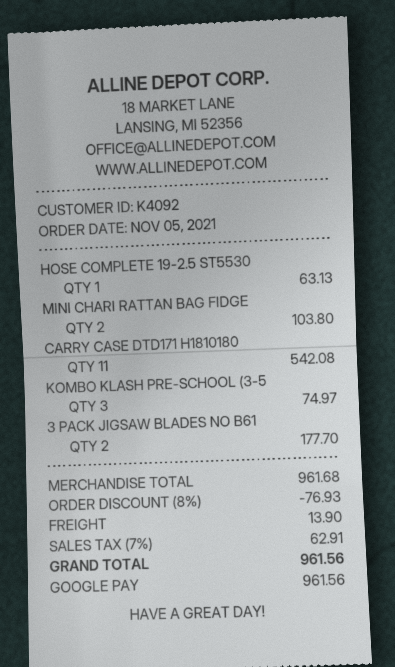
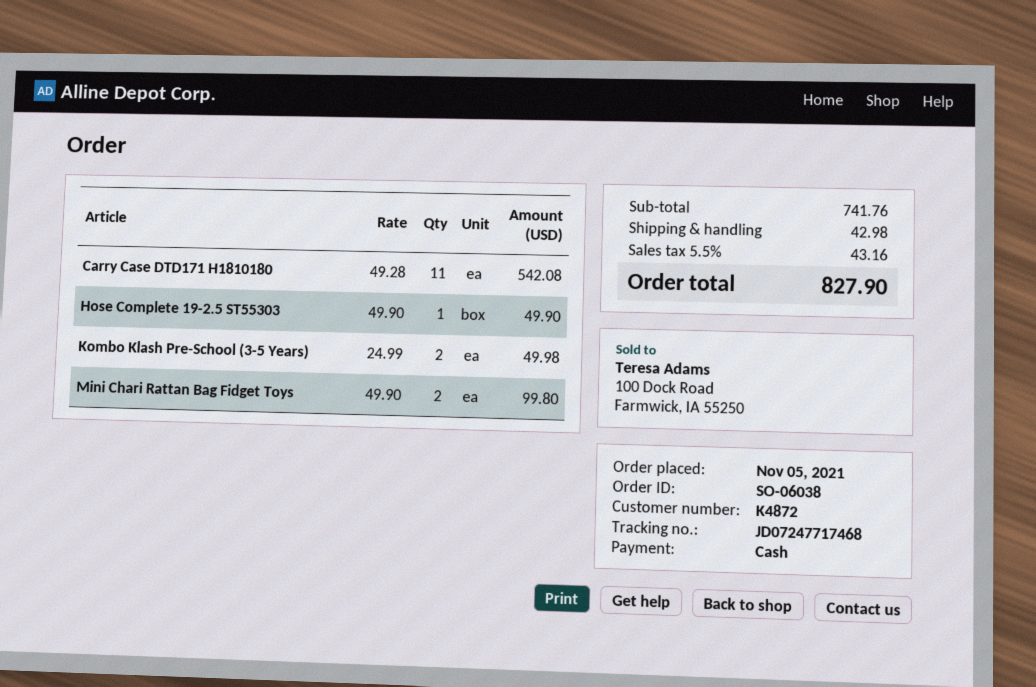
customer number: K4092 -> K4872
payment method: Google Pay -> cash
HOSE COMPLETE 19-2.5 ST5530: 1 for 63.13 -> 1 for 49.90
MINI CHARI RATTAN BAG FIDGE: 2 for 103.80 -> 2 for 99.80
KOMBO KLASH PRE-SCHOOL (3-5: 3 for 74.97 -> 2 for 49.98
3 PACK JIGSAW BLADES NO B61: 2 for 177.70 -> none
subtotal: 961.68 -> 741.76
discount: 8% = 76.93 -> none
shipping: 13.90 -> 42.98
tax: 7% = 62.91 -> 5.5% = 43.16
total: 961.56 -> 827.90

